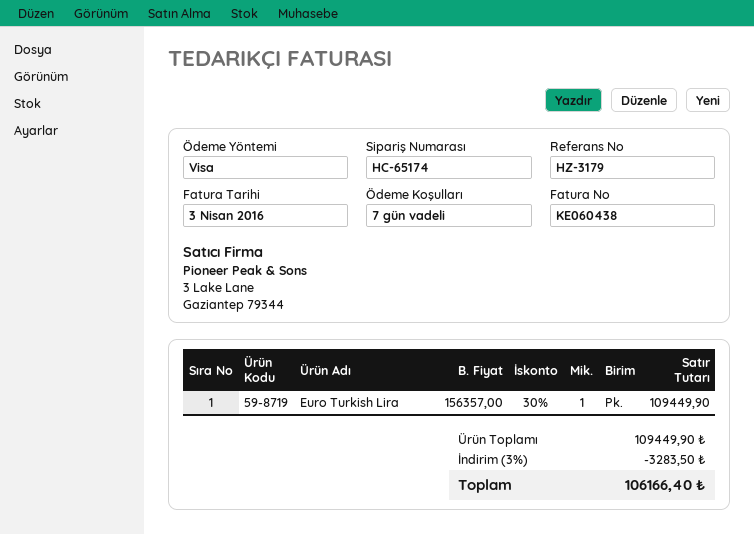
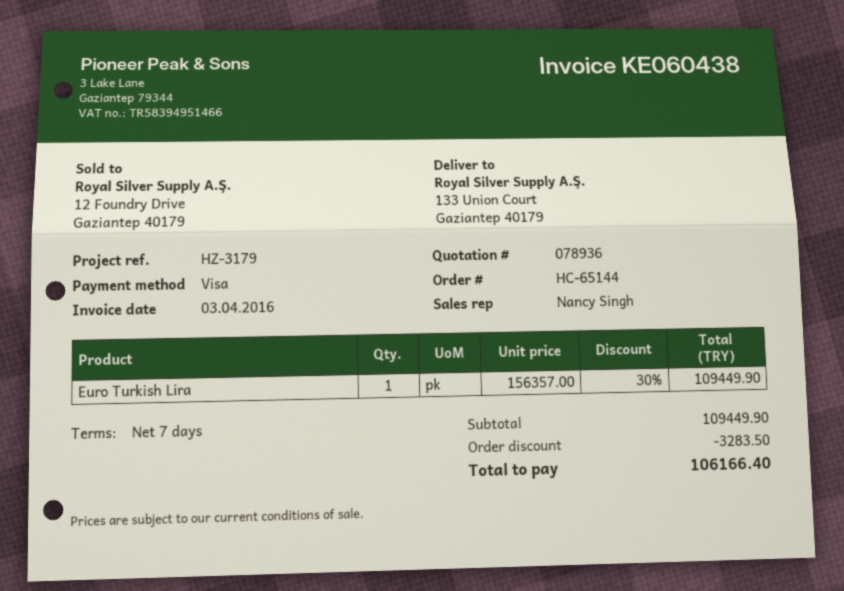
order number: HC-65174 -> HC-65144

